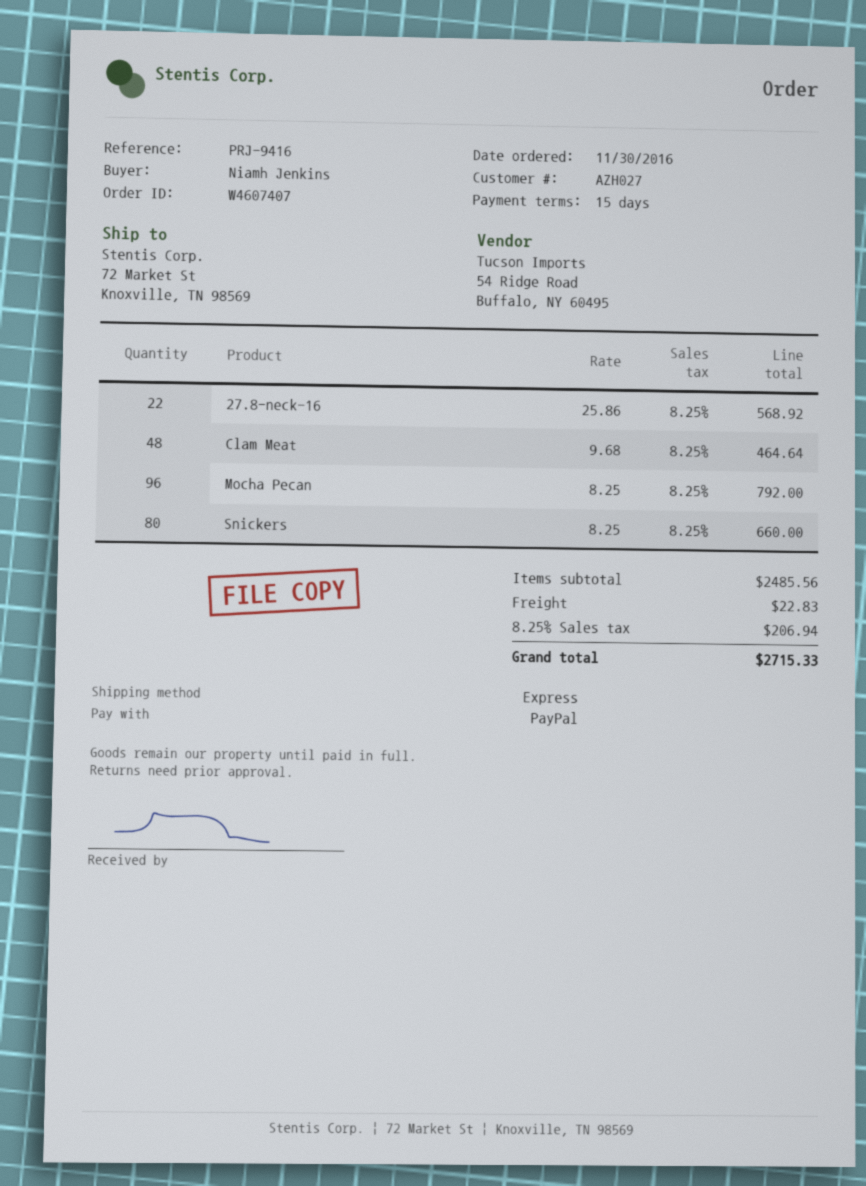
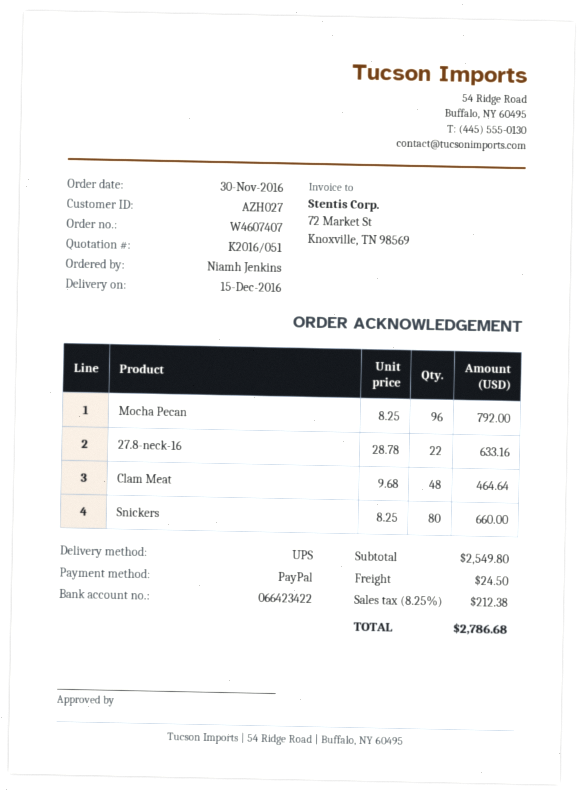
shipping method: express -> UPS
27.8-neck-16: 22 x 25.86 = 568.92 -> 22 x 28.78 = 633.16
subtotal: 2485.56 -> 2549.80
shipping: 22.83 -> 24.50
tax: 8.25% = 206.94 -> 8.25% = 212.38
total: 2715.33 -> 2786.68

